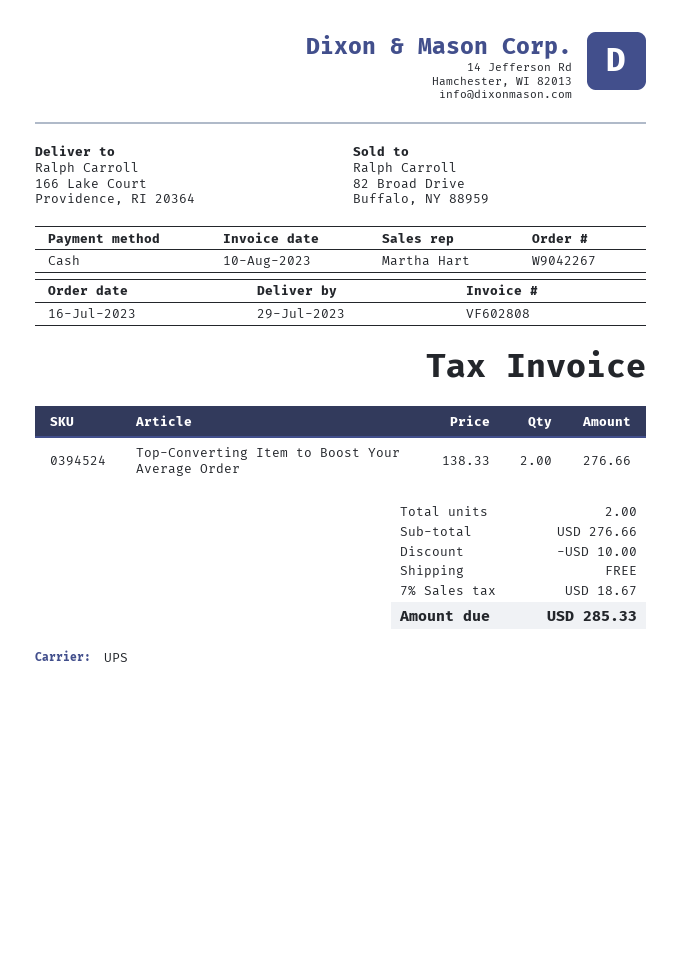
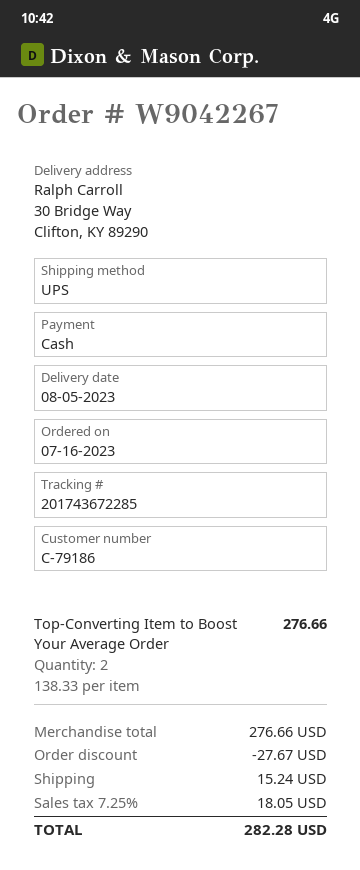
delivery date: 2023-07-29 -> 2023-08-05
ship to: 166 Lake Court, Providence, RI 20364 -> 30 Bridge Way, Clifton, KY 89290
discount: 10.00 -> 27.67
shipping: 0.00 -> 15.24
tax: 7% = 18.67 -> 7.25% = 18.05
total: 285.33 -> 282.28

